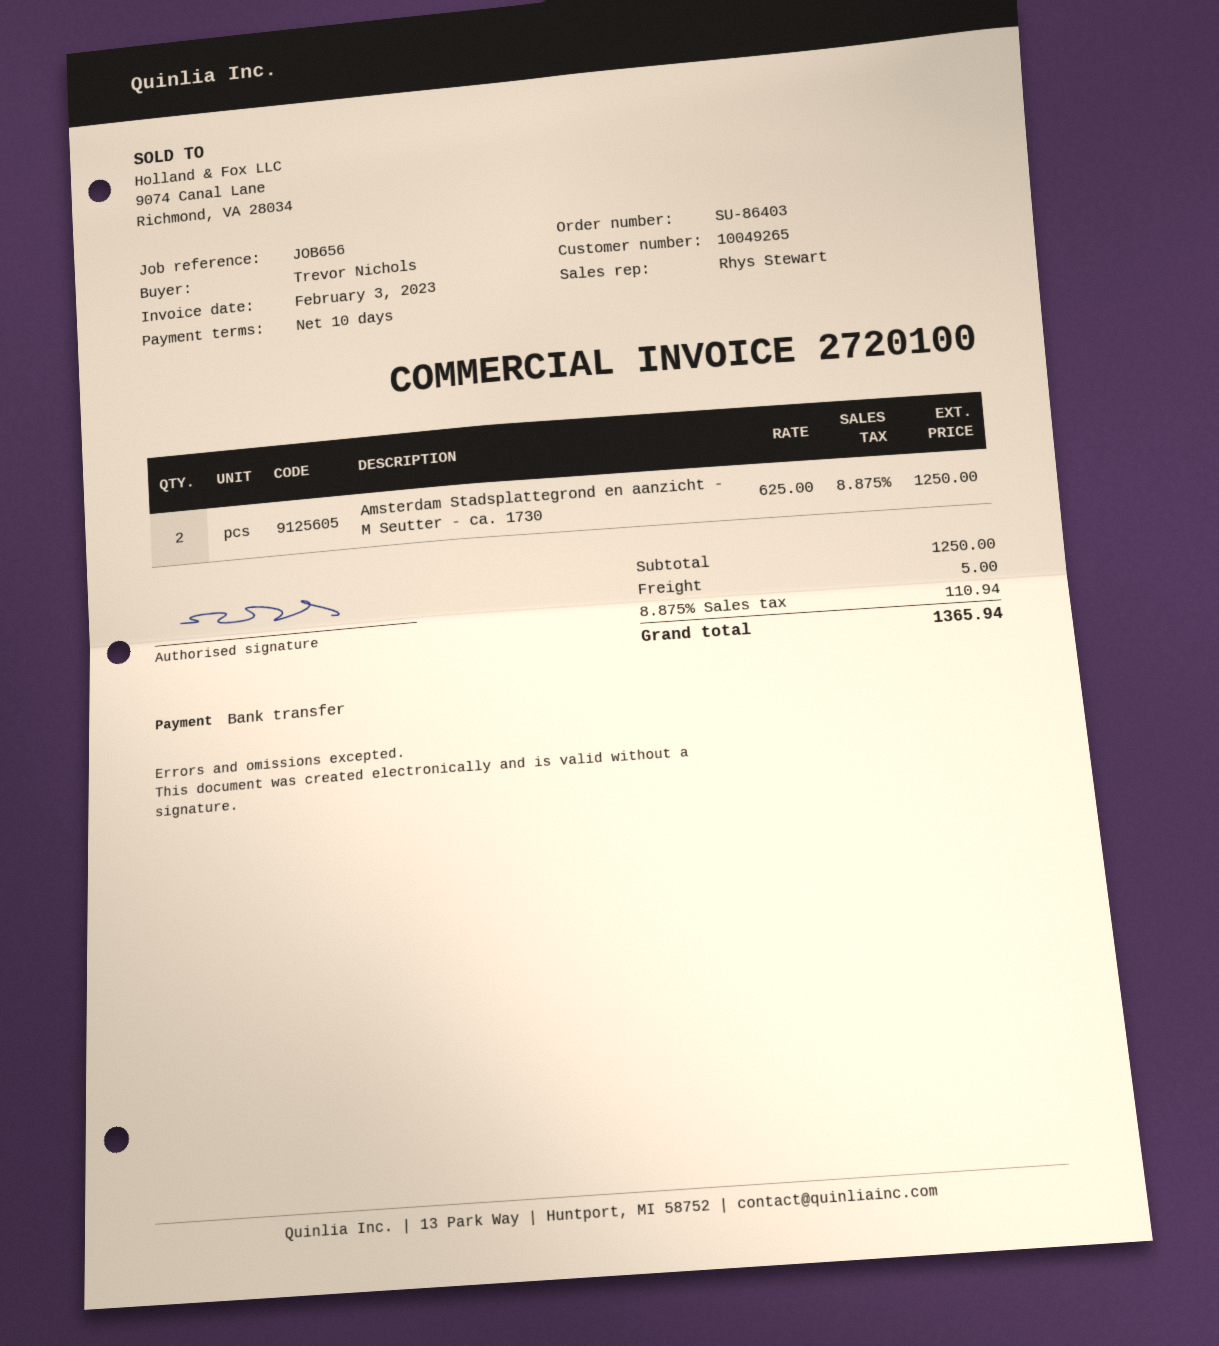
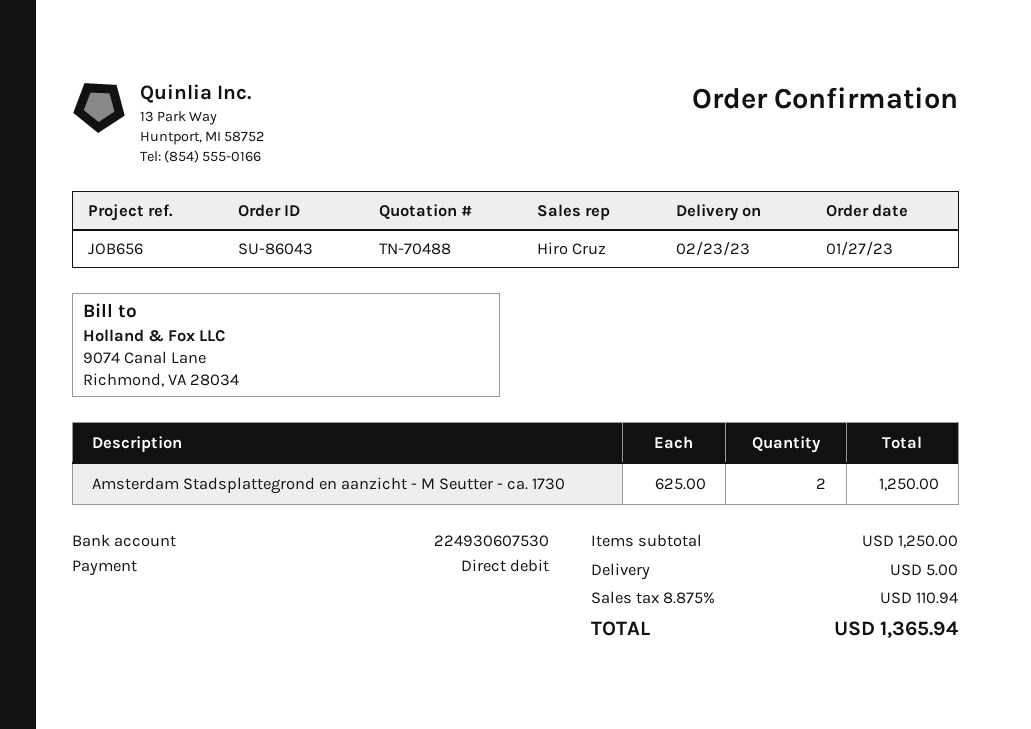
order number: SU-86403 -> SU-86043
sales rep: Rhys Stewart -> Hiro Cruz
payment method: bank transfer -> direct debit

